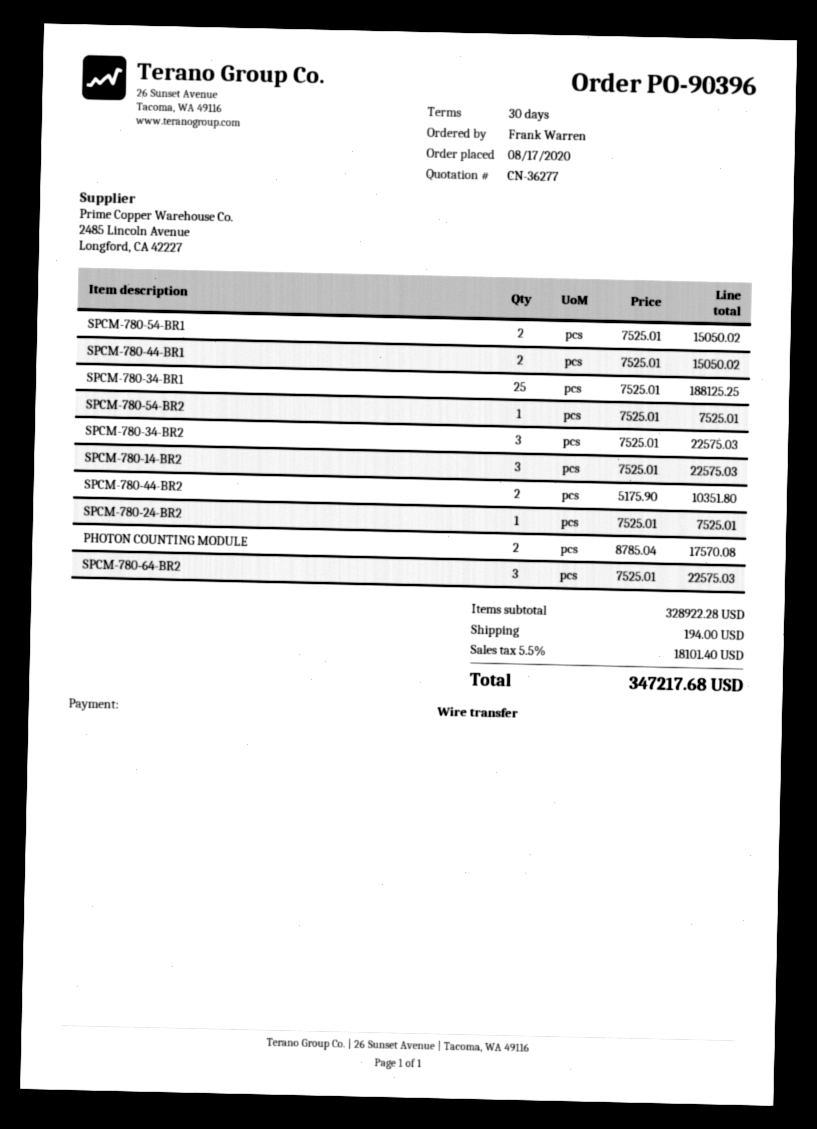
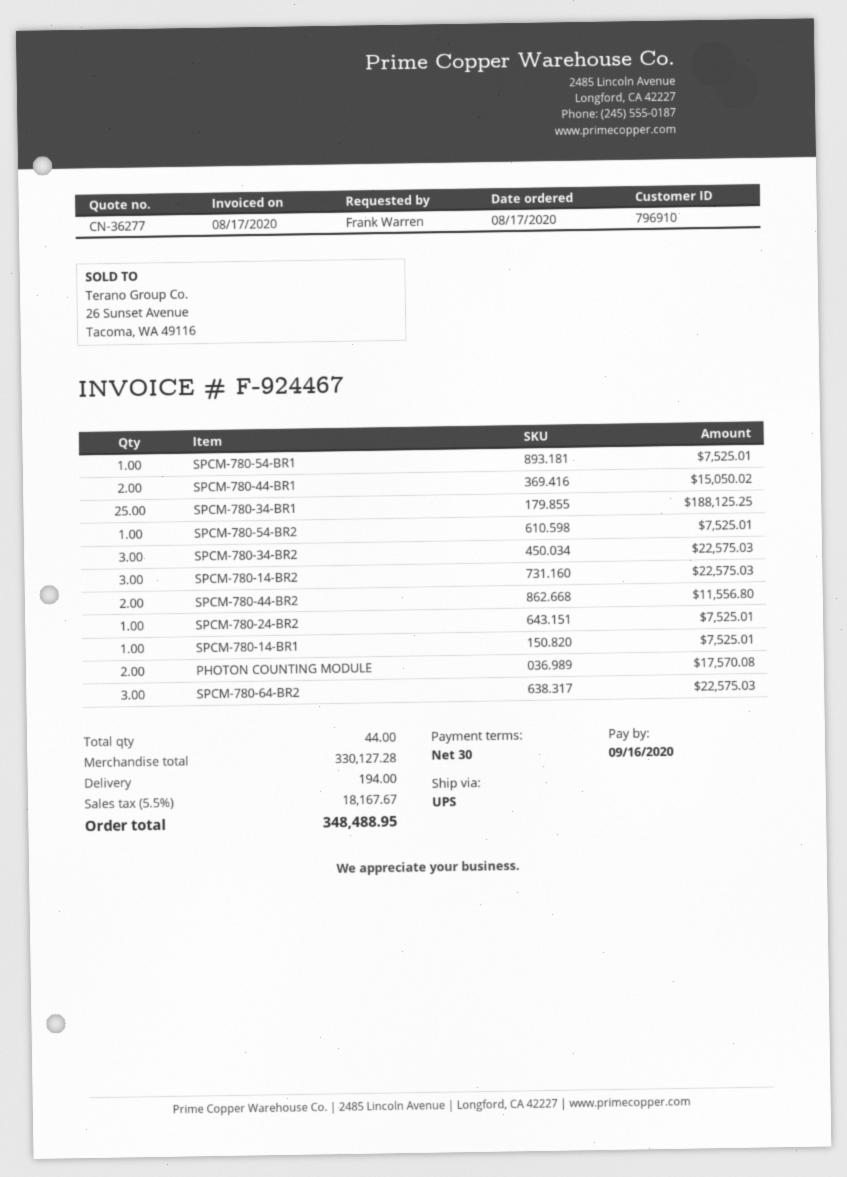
SPCM-780-54-BR1: 2 for 15050.02 -> 1 for 7525.01
SPCM-780-44-BR2: 2 for 10351.80 -> 2 for 11556.80
SPCM-780-14-BR1: none -> 1 for 7525.01
subtotal: 328922.28 -> 330127.28
tax: 5.5% = 18101.40 -> 5.5% = 18167.67
total: 347217.68 -> 348488.95

